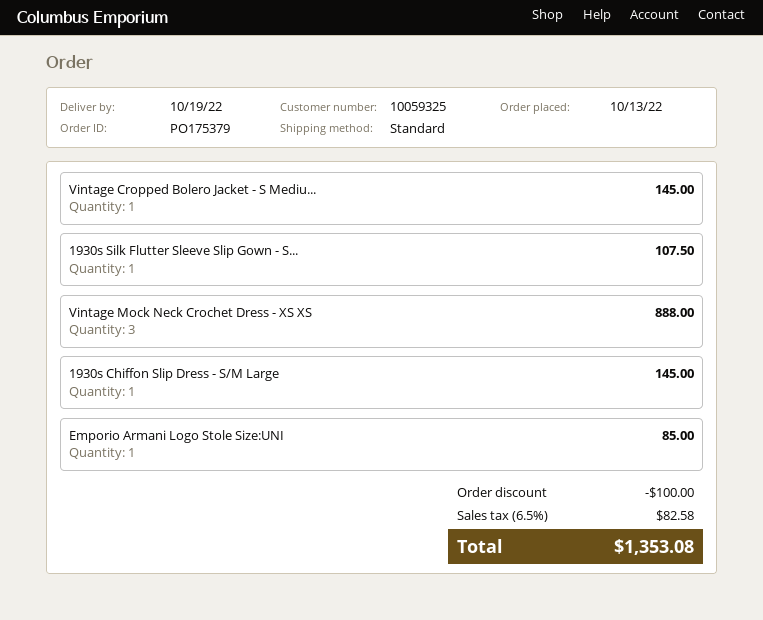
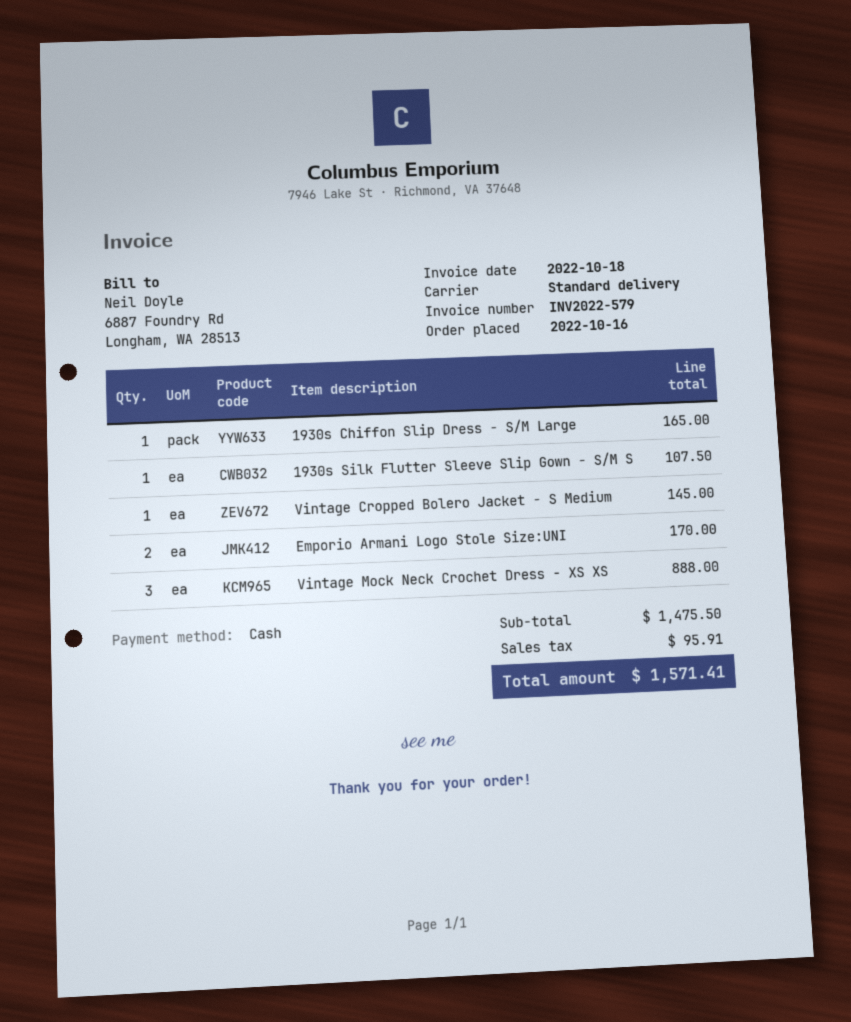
order date: 2022-10-13 -> 2022-10-16
1930s Chiffon Slip Dress - S/M Large: 1 for 145.00 -> 1 for 165.00
Emporio Armani Logo Stole Size:UNI: 1 for 85.00 -> 2 for 170.00
discount: 100.00 -> none
tax: 82.58 -> 95.91
total: 1353.08 -> 1571.41

